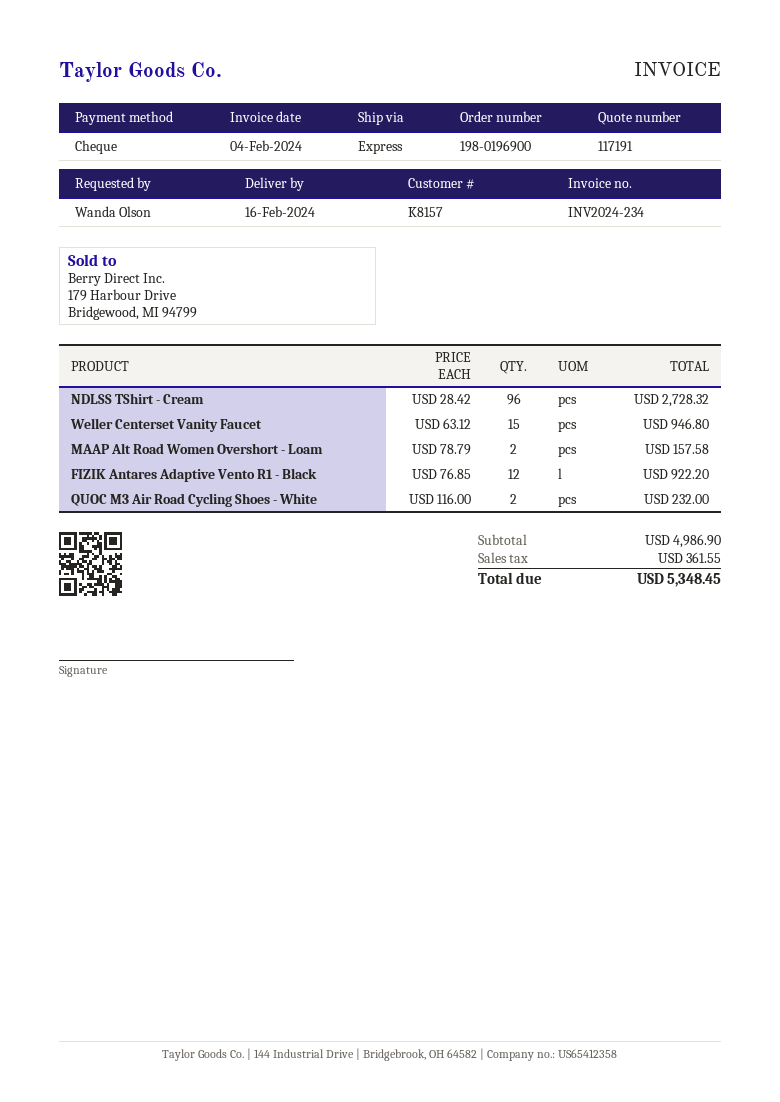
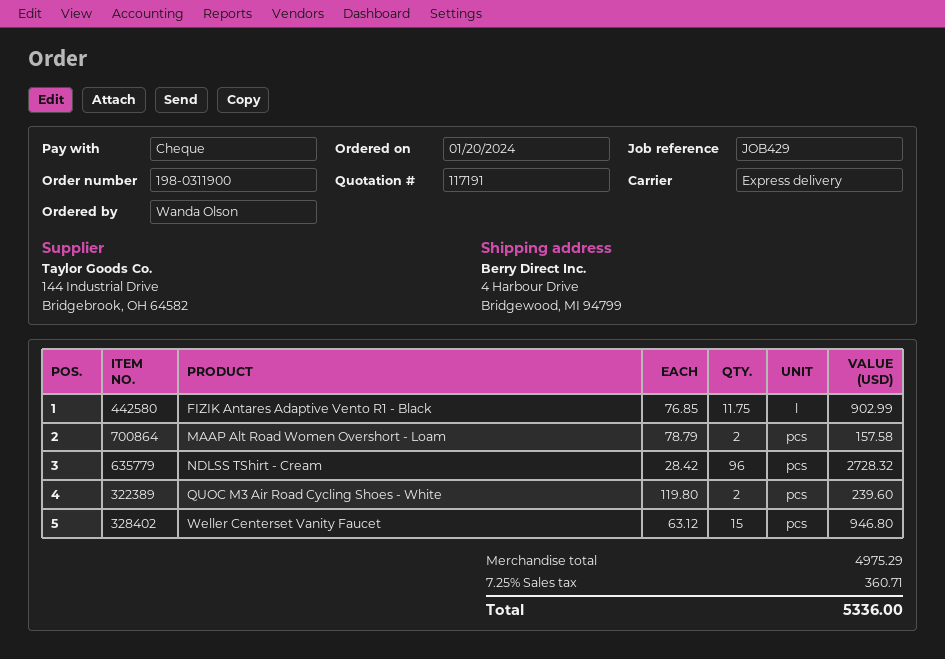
order number: 198-0196900 -> 198-0311900
FIZIK Antares Adaptive Vento R1 - Black: 12 x 76.85 = 922.20 -> 11.75 x 76.85 = 902.99
QUOC M3 Air Road Cycling Shoes - White: 2 x 116.00 = 232.00 -> 2 x 119.80 = 239.60
subtotal: 4986.90 -> 4975.29
tax: 361.55 -> 360.71
total: 5348.45 -> 5336.00

